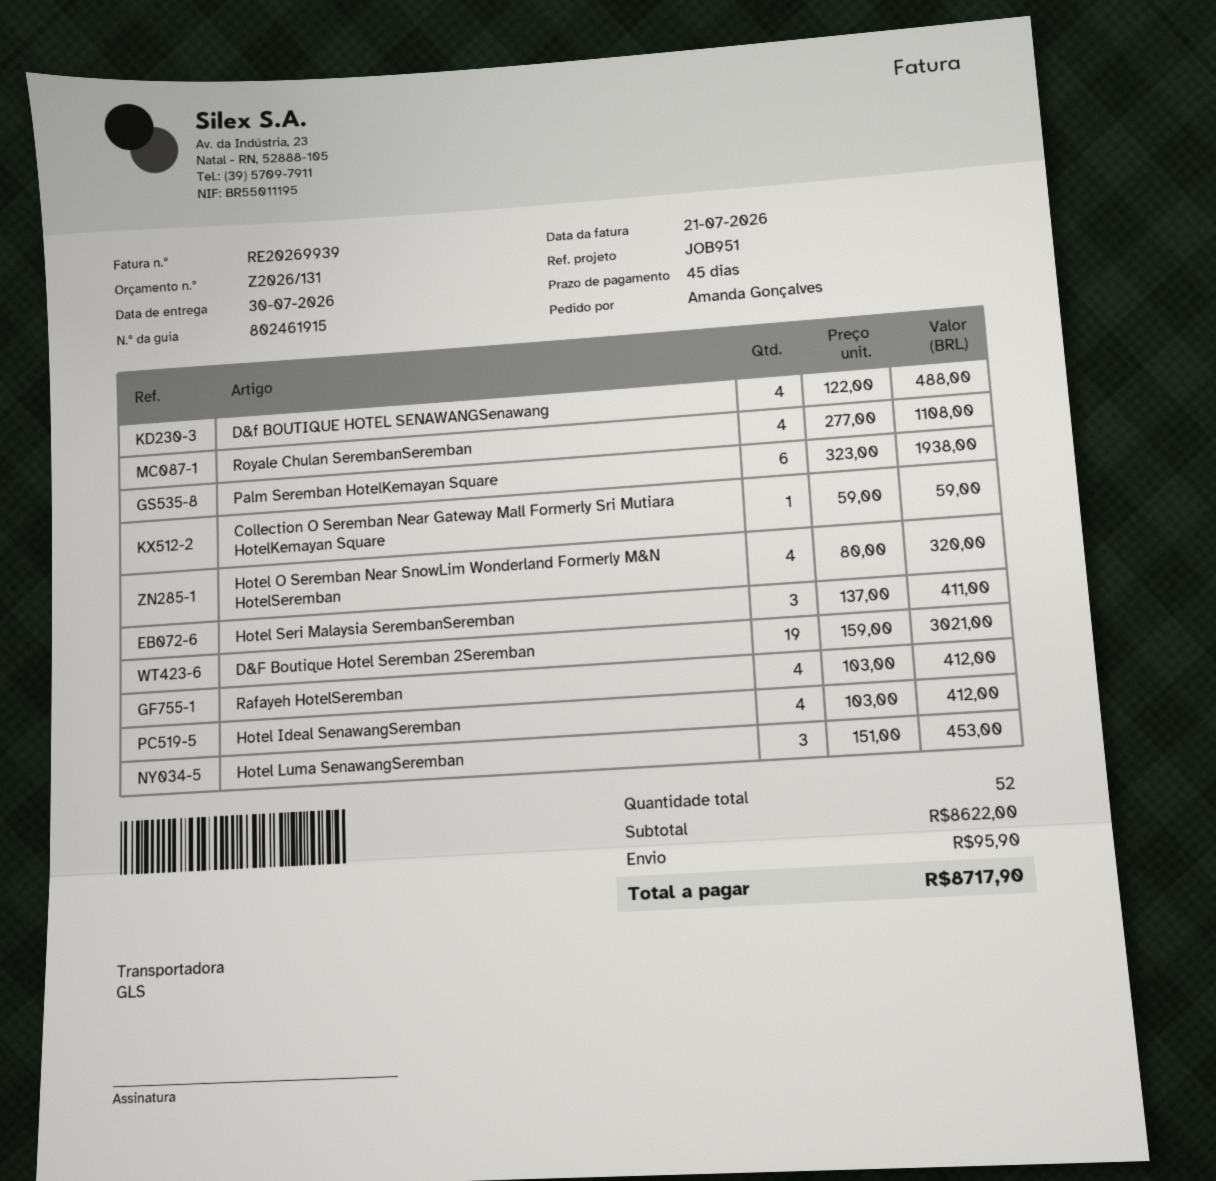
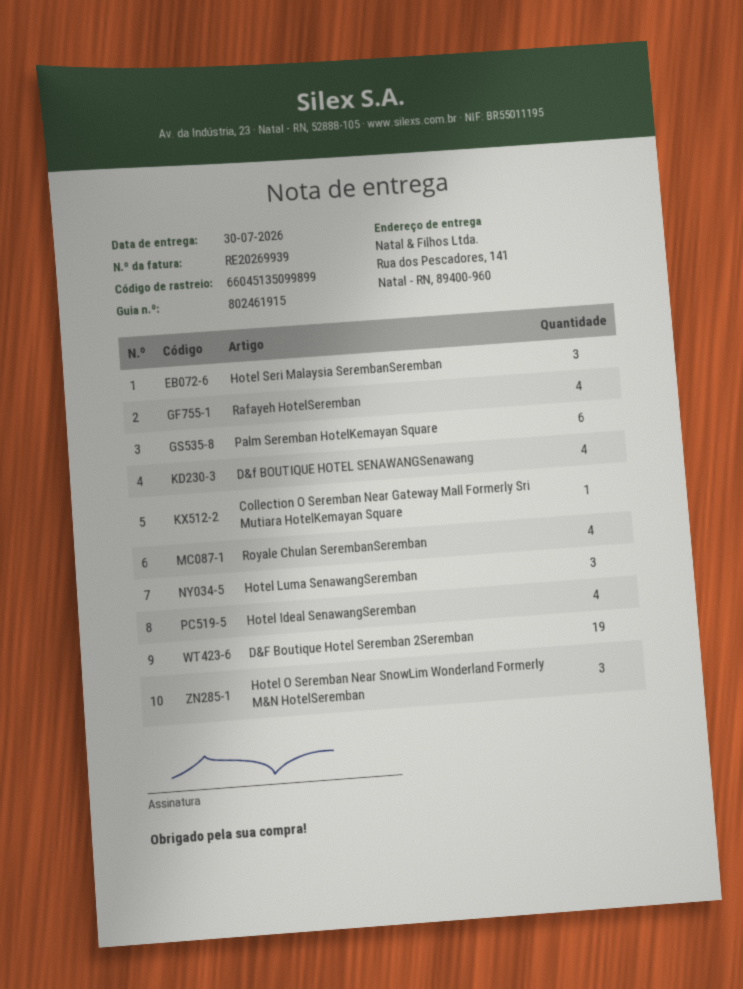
Hotel O Seremban Near SnowLim Wonderland Formerly M&N HotelSeremban: 4 -> 3

